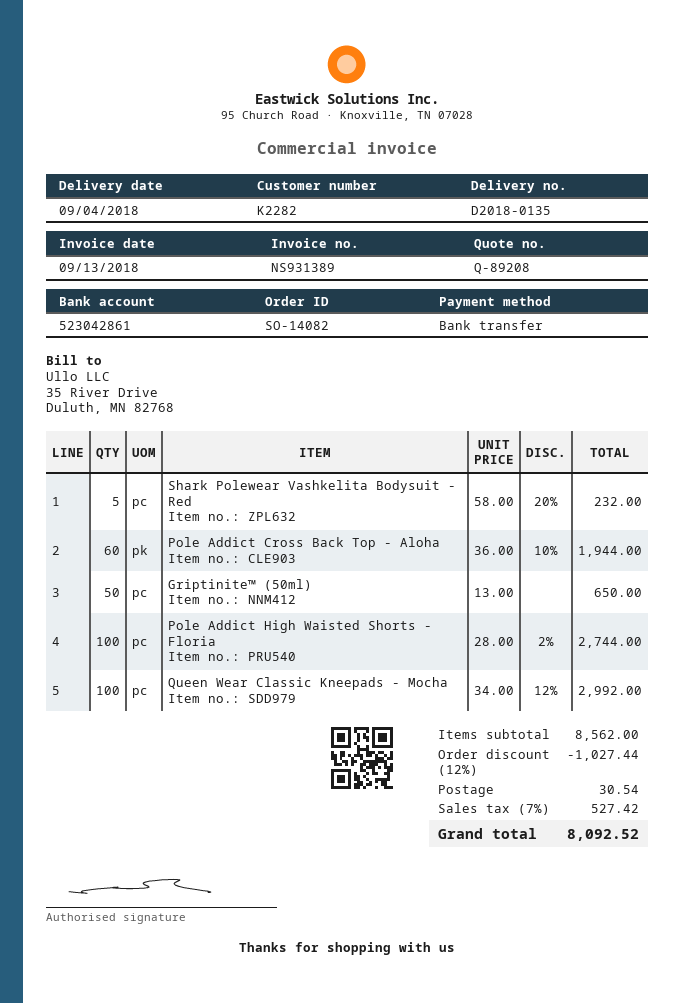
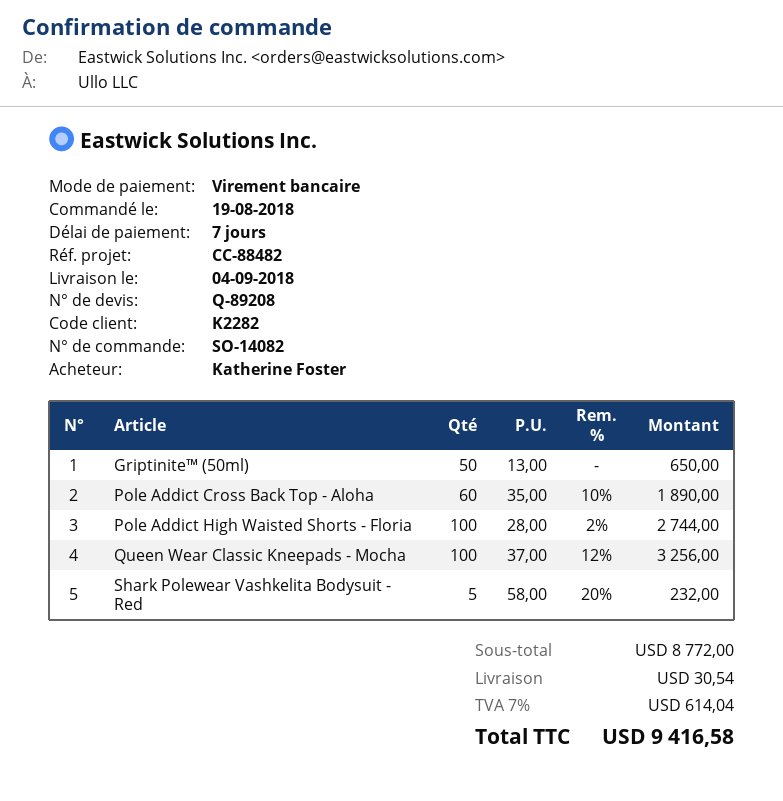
Pole Addict Cross Back Top - Aloha: 60 x 36.00 - 10% = 1944.00 -> 60 x 35.00 - 10% = 1890.00
Queen Wear Classic Kneepads - Mocha: 100 x 34.00 - 12% = 2992.00 -> 100 x 37.00 - 12% = 3256.00
subtotal: 8562.00 -> 8772.00
discount: 12% = 1027.44 -> none
tax: 7% = 527.42 -> 7% = 614.04
total: 8092.52 -> 9416.58

